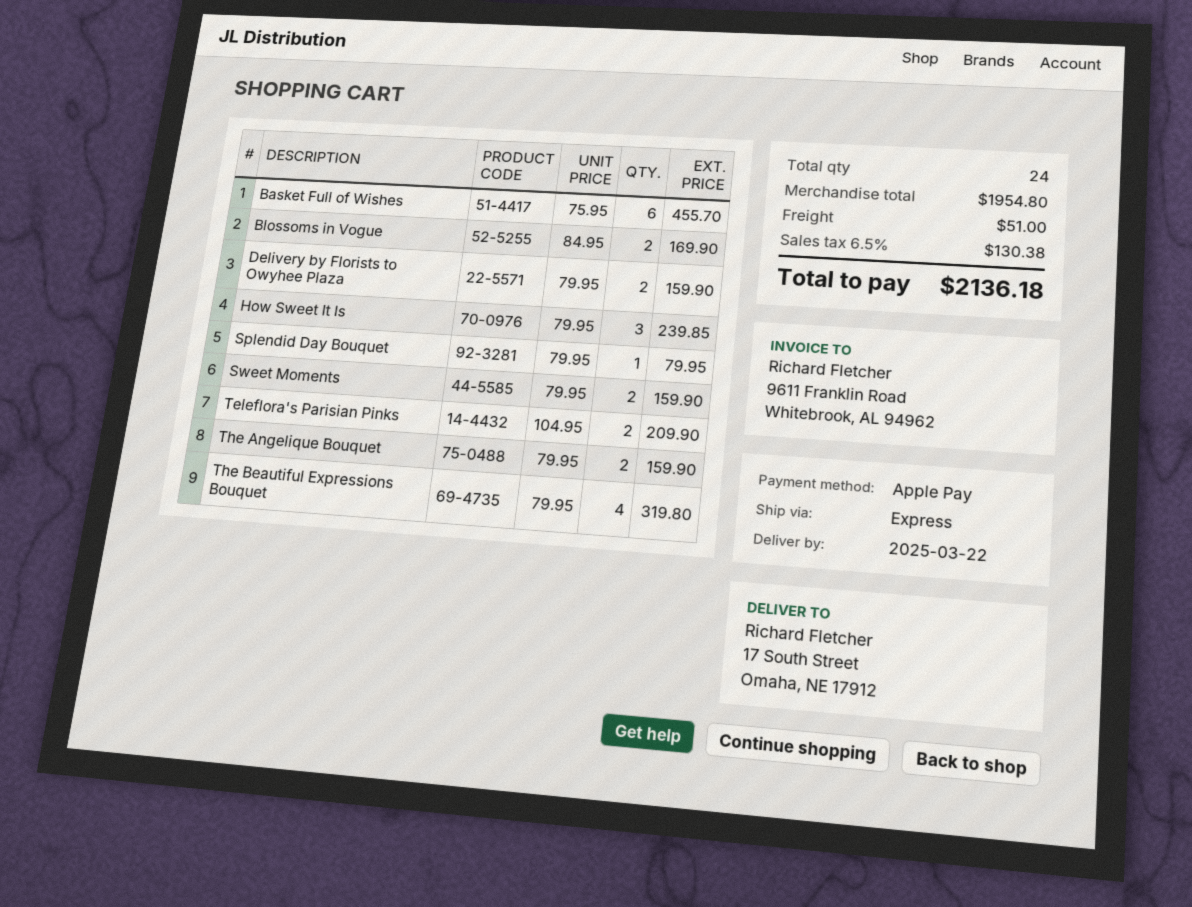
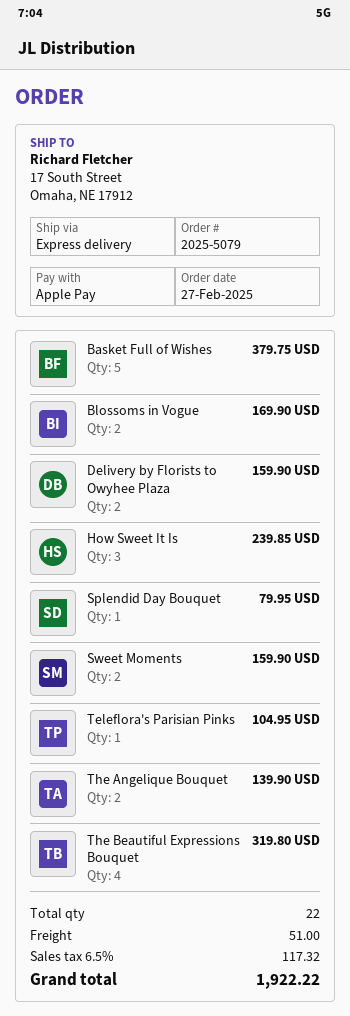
Basket Full of Wishes: 6 for 455.70 -> 5 for 379.75
Teleflora's Parisian Pinks: 2 for 209.90 -> 1 for 104.95
The Angelique Bouquet: 2 for 159.90 -> 2 for 139.90
total quantity: 24 -> 22
tax: 6.5% = 130.38 -> 6.5% = 117.32
total: 2136.18 -> 1922.22

